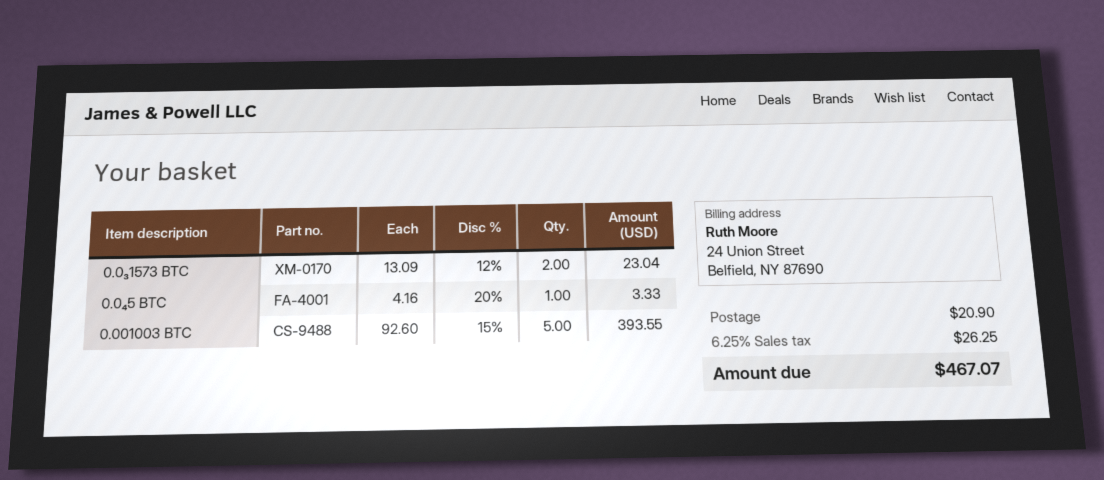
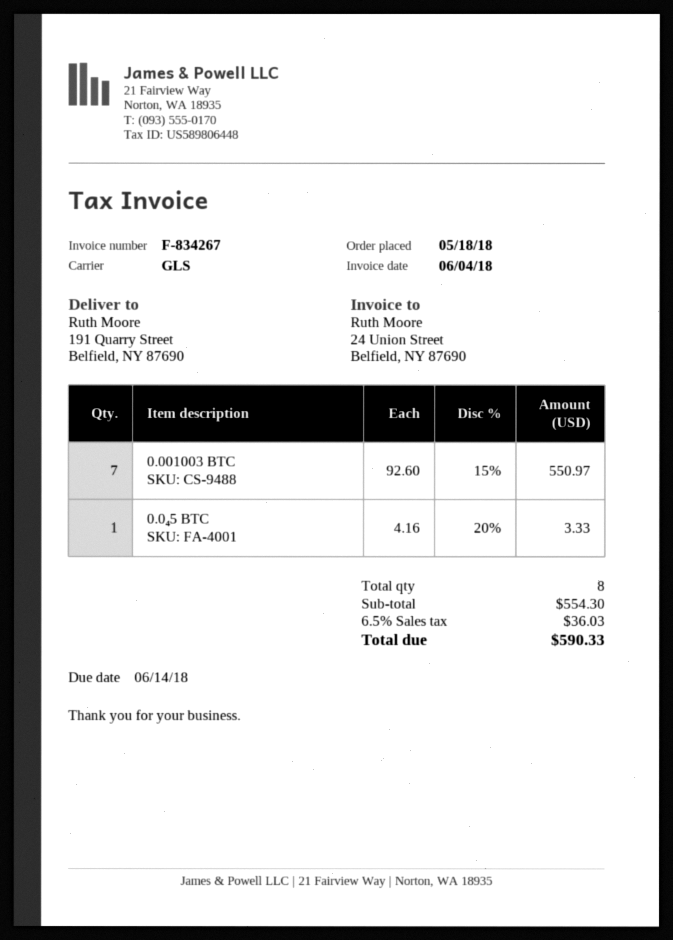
0.0₃1573 BTC: 2 x 13.09 - 12% = 23.04 -> none
0.001003 BTC: 5 x 92.60 - 15% = 393.55 -> 7 x 92.60 - 15% = 550.97
shipping: 20.90 -> none
tax: 6.25% = 26.25 -> 6.5% = 36.03
total: 467.07 -> 590.33

